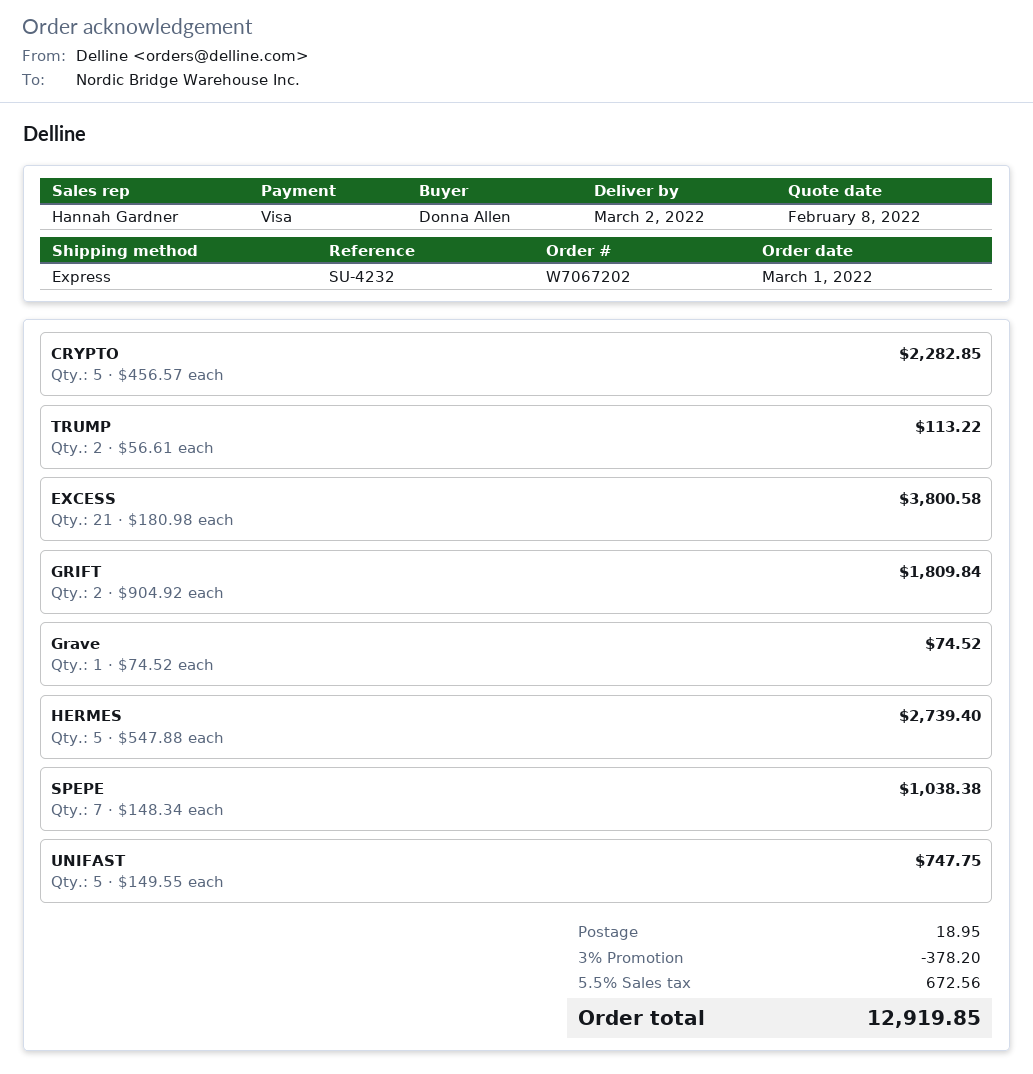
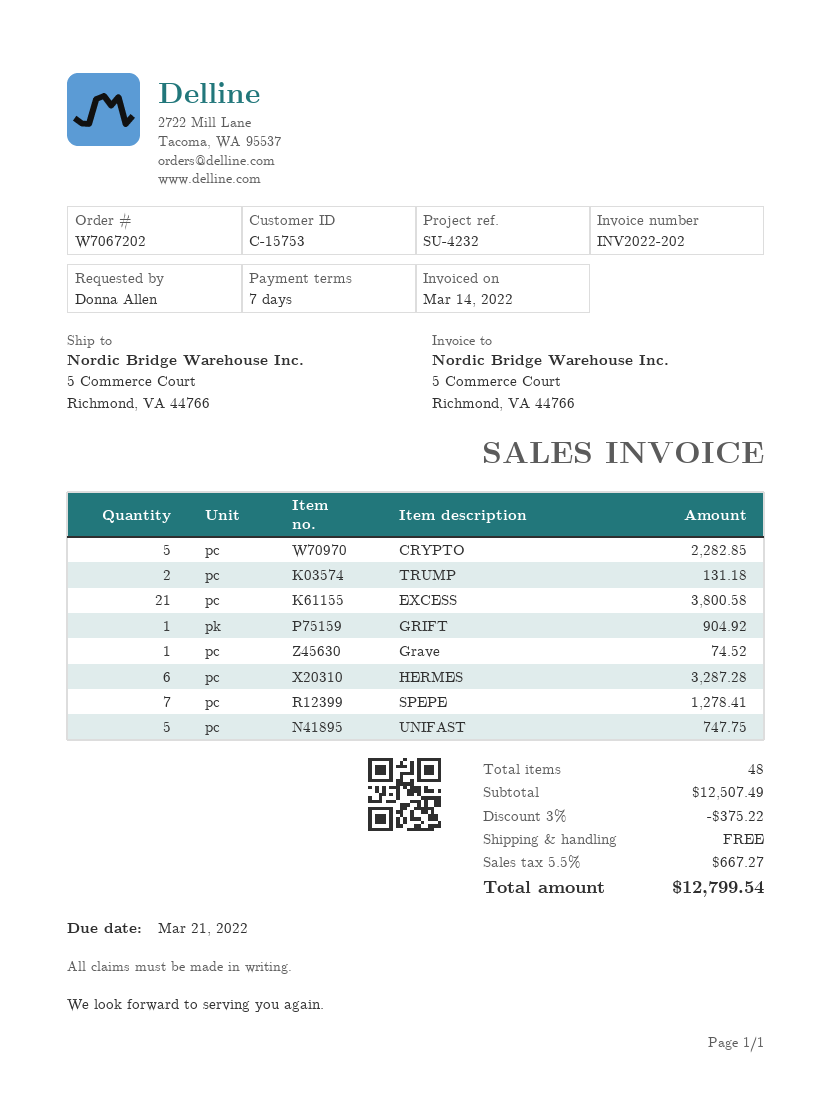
TRUMP: 2 for 113.22 -> 2 for 131.18
GRIFT: 2 for 1809.84 -> 1 for 904.92
HERMES: 5 for 2739.40 -> 6 for 3287.28
SPEPE: 7 for 1038.38 -> 7 for 1278.41
discount: 3% = 378.20 -> 3% = 375.22
shipping: 18.95 -> 0.00
tax: 5.5% = 672.56 -> 5.5% = 667.27
total: 12919.85 -> 12799.54

